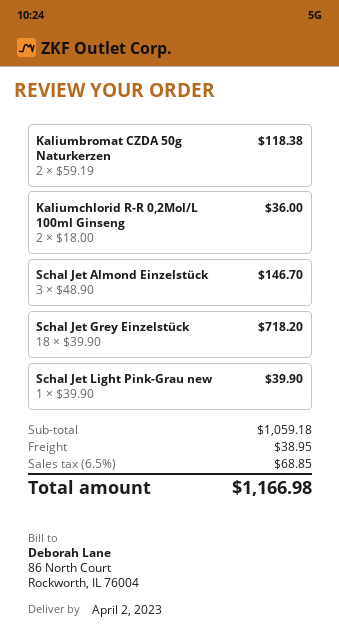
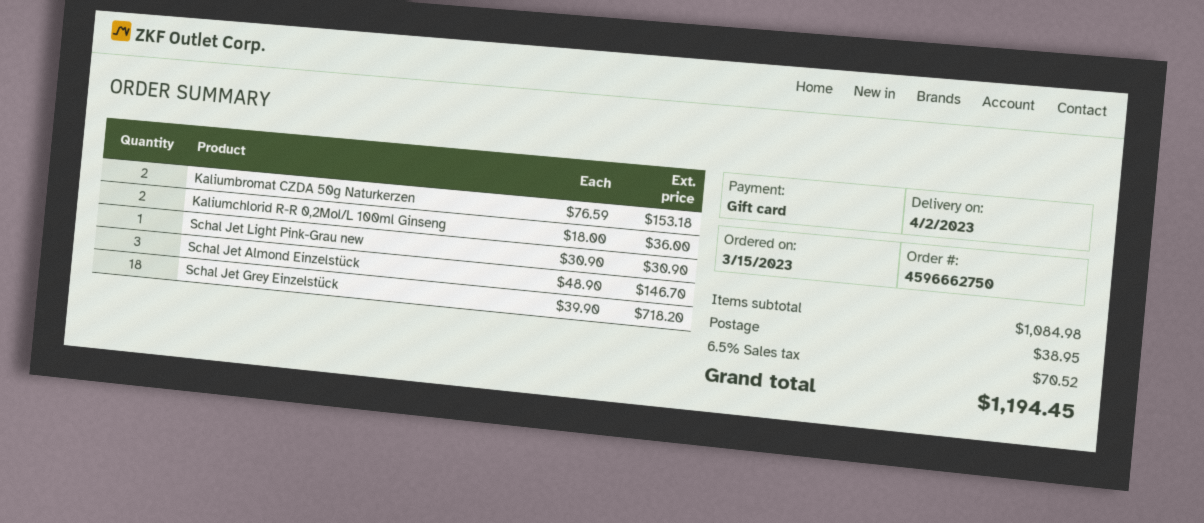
Kaliumbromat CZDA 50g Naturkerzen: 2 x 59.19 = 118.38 -> 2 x 76.59 = 153.18
Schal Jet Light Pink-Grau new: 1 x 39.90 = 39.90 -> 1 x 30.90 = 30.90
subtotal: 1059.18 -> 1084.98
tax: 6.5% = 68.85 -> 6.5% = 70.52
total: 1166.98 -> 1194.45

